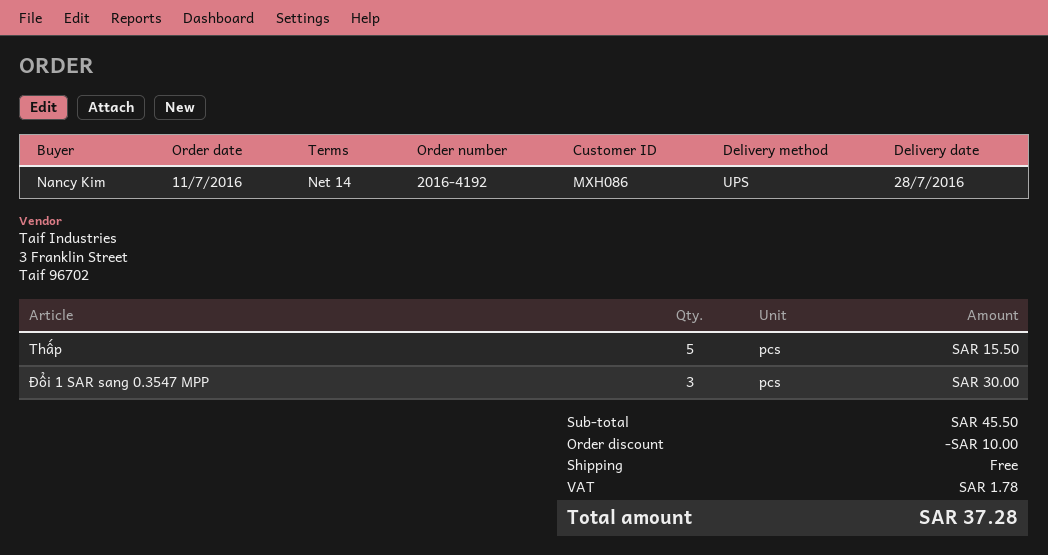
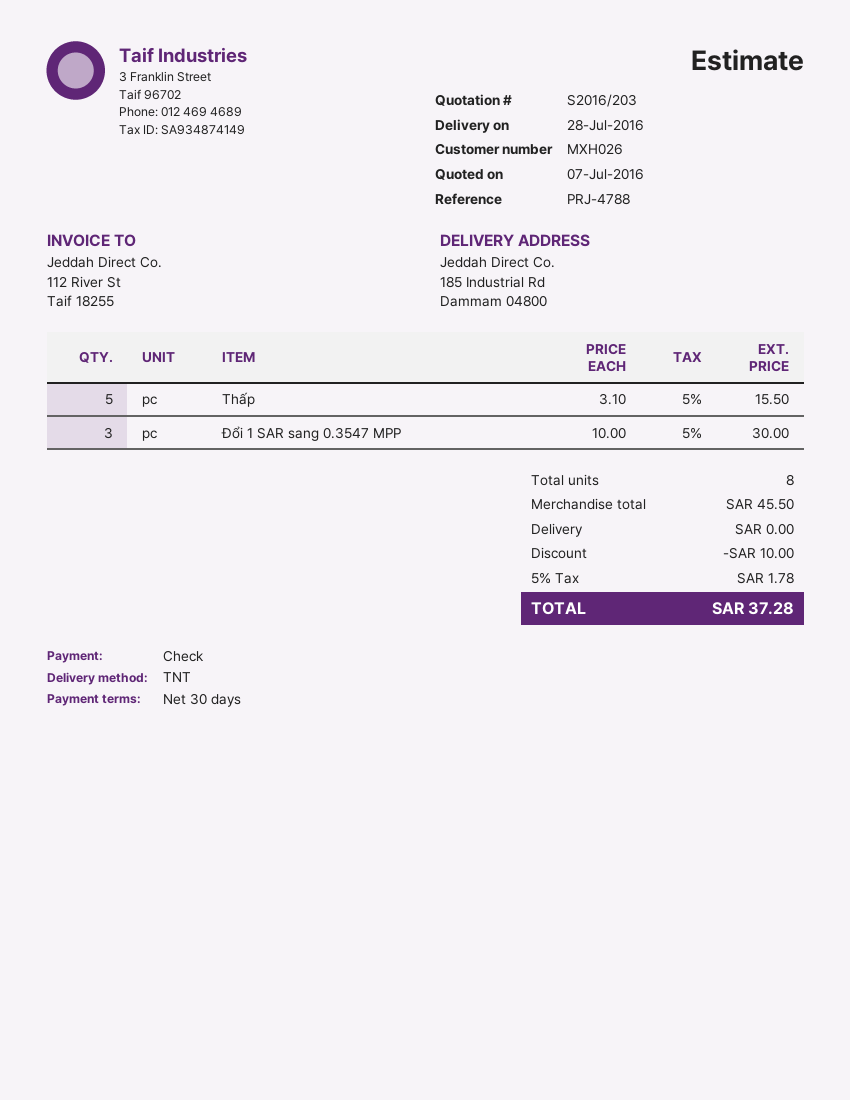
payment terms: 14 days -> 30 days
customer number: MXH086 -> MXH026
shipping method: UPS -> TNT

